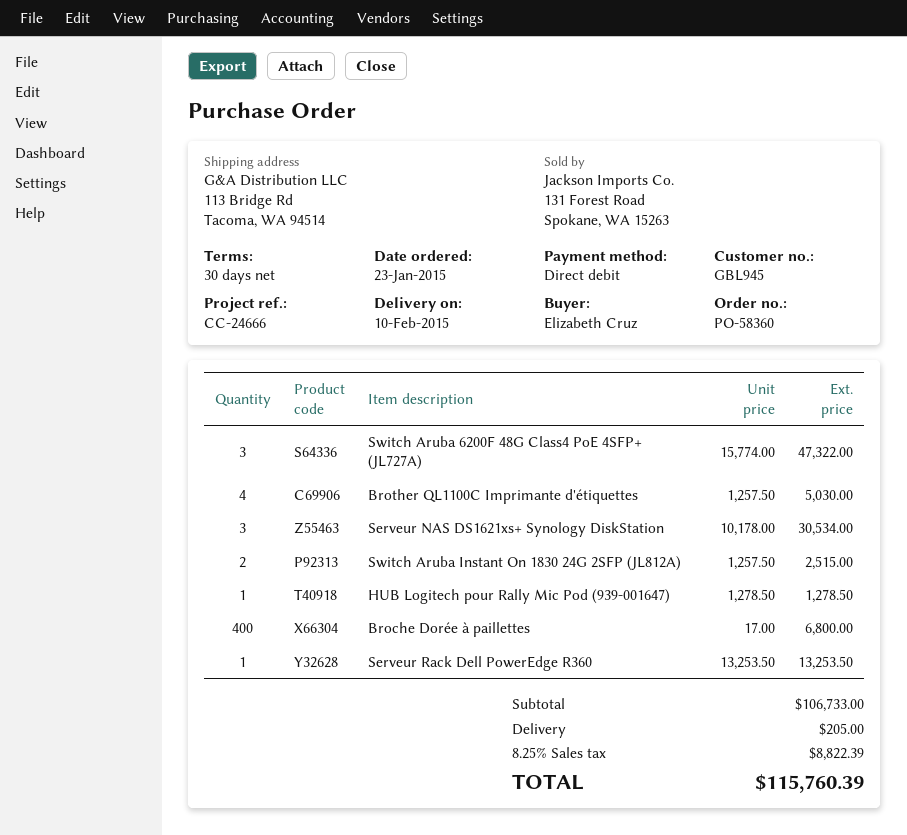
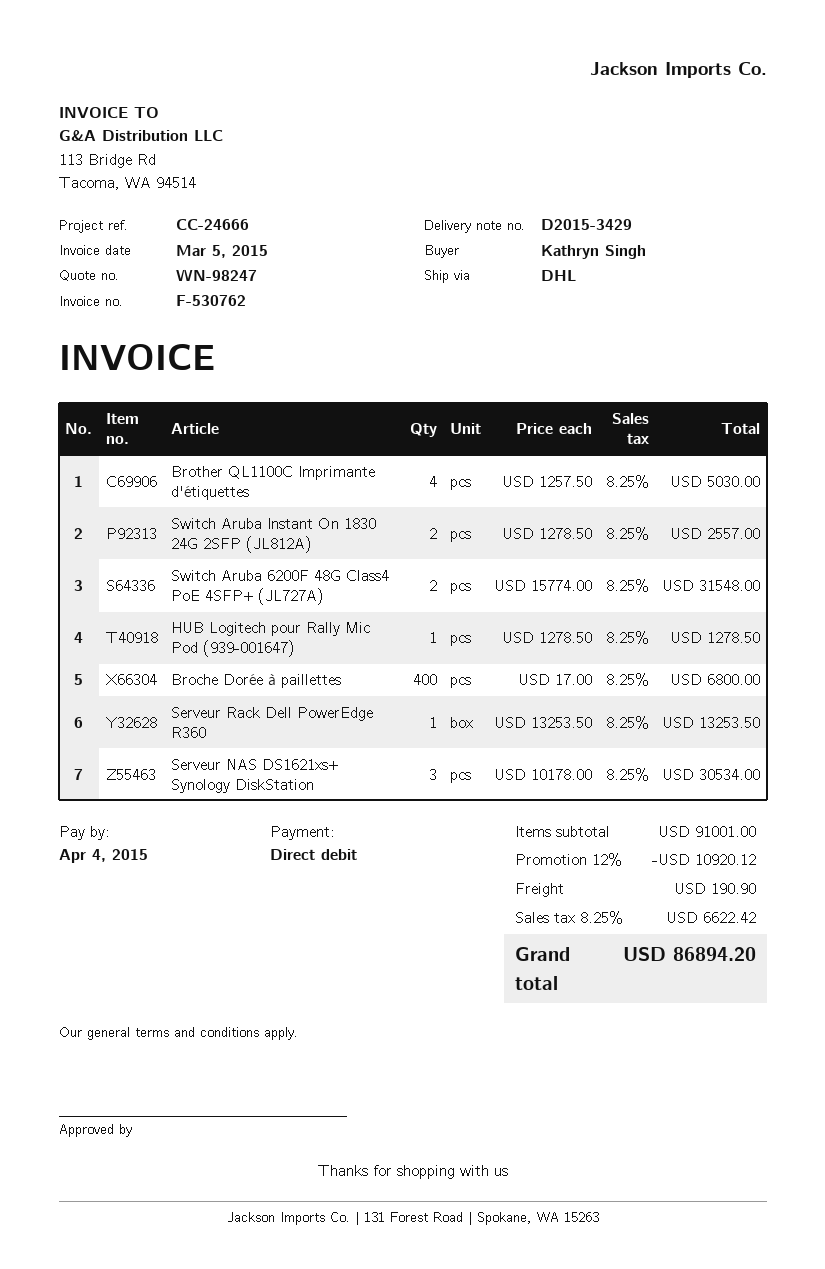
ordered by: Elizabeth Cruz -> Kathryn Singh
Switch Aruba 6200F 48G Class4 PoE 4SFP+ (JL727A): 3 x 15774.00 = 47322.00 -> 2 x 15774.00 = 31548.00
Switch Aruba Instant On 1830 24G 2SFP (JL812A): 2 x 1257.50 = 2515.00 -> 2 x 1278.50 = 2557.00
subtotal: 106733.00 -> 91001.00
discount: none -> 12% = 10920.12
shipping: 205.00 -> 190.90
tax: 8.25% = 8822.39 -> 8.25% = 6622.42
total: 115760.39 -> 86894.20

